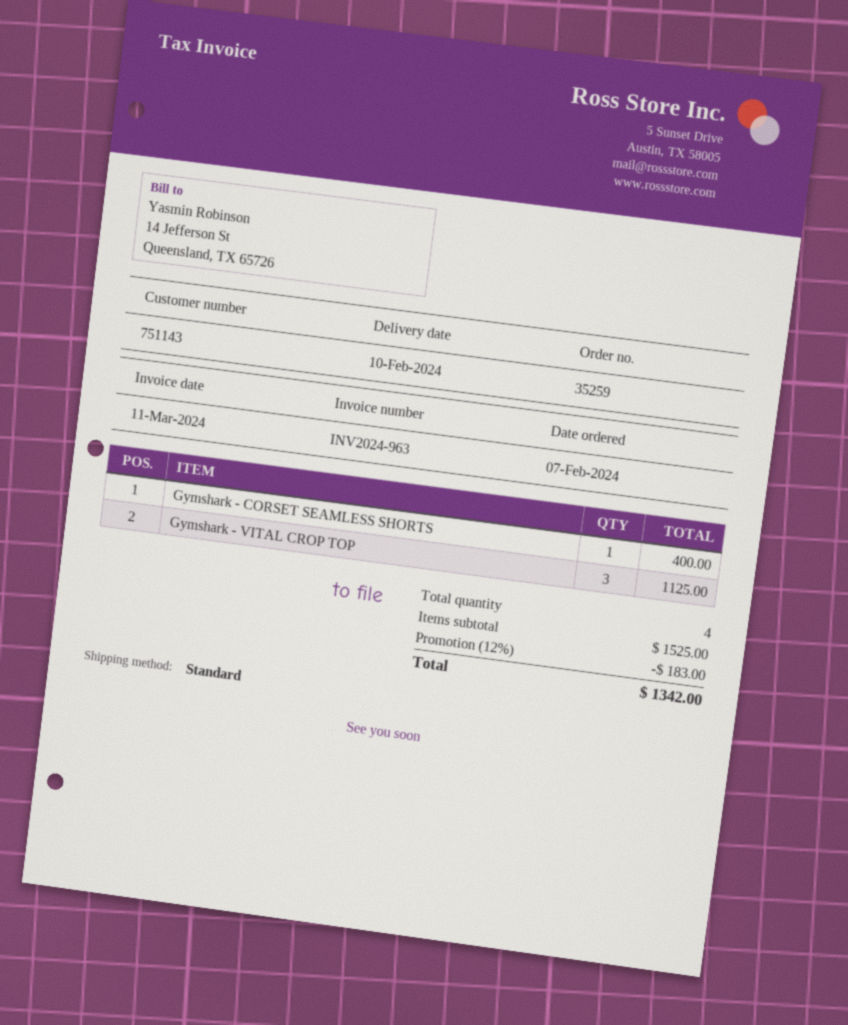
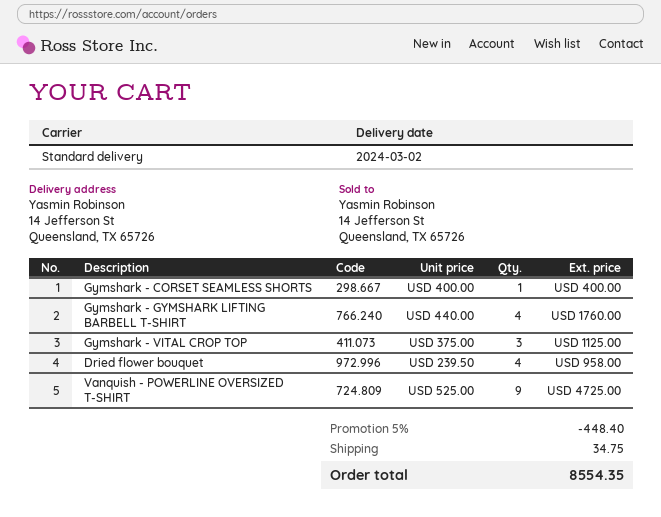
delivery date: 2024-02-10 -> 2024-03-02
Gymshark - GYMSHARK LIFTING BARBELL T-SHIRT: none -> 4 for 1760.00
Dried flower bouquet: none -> 4 for 958.00
Vanquish - POWERLINE OVERSIZED T-SHIRT: none -> 9 for 4725.00
discount: 12% = 183.00 -> 5% = 448.40
shipping: none -> 34.75
total: 1342.00 -> 8554.35

